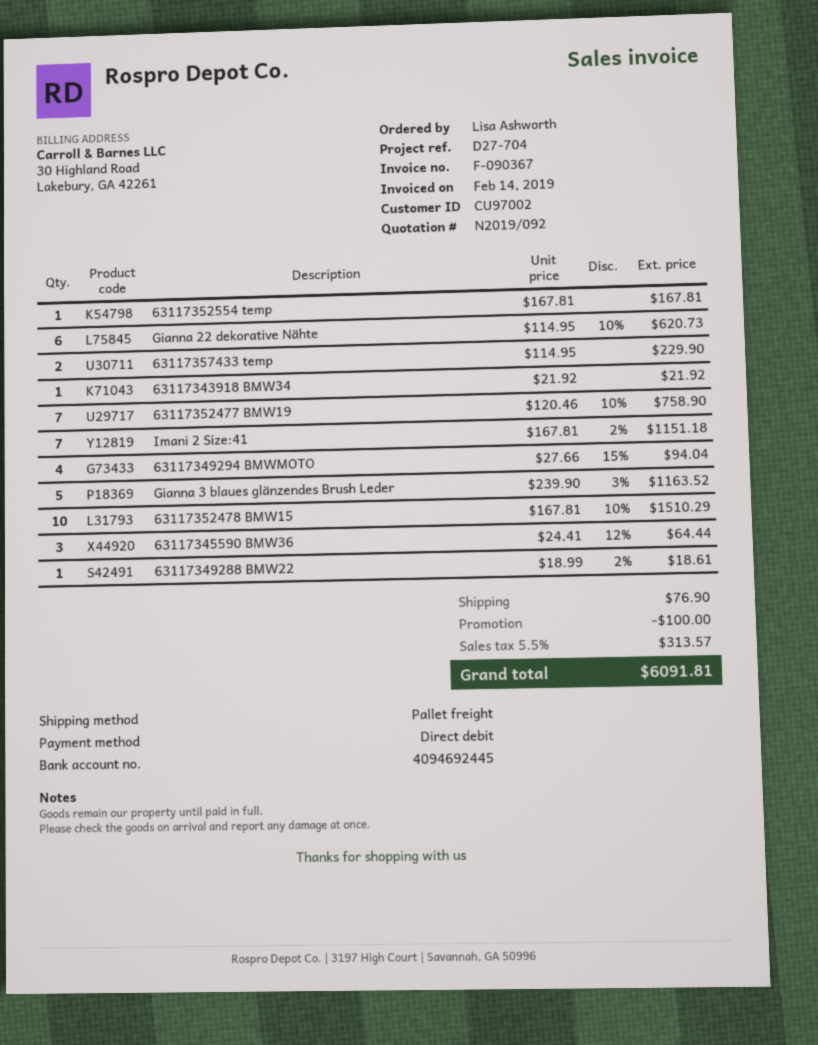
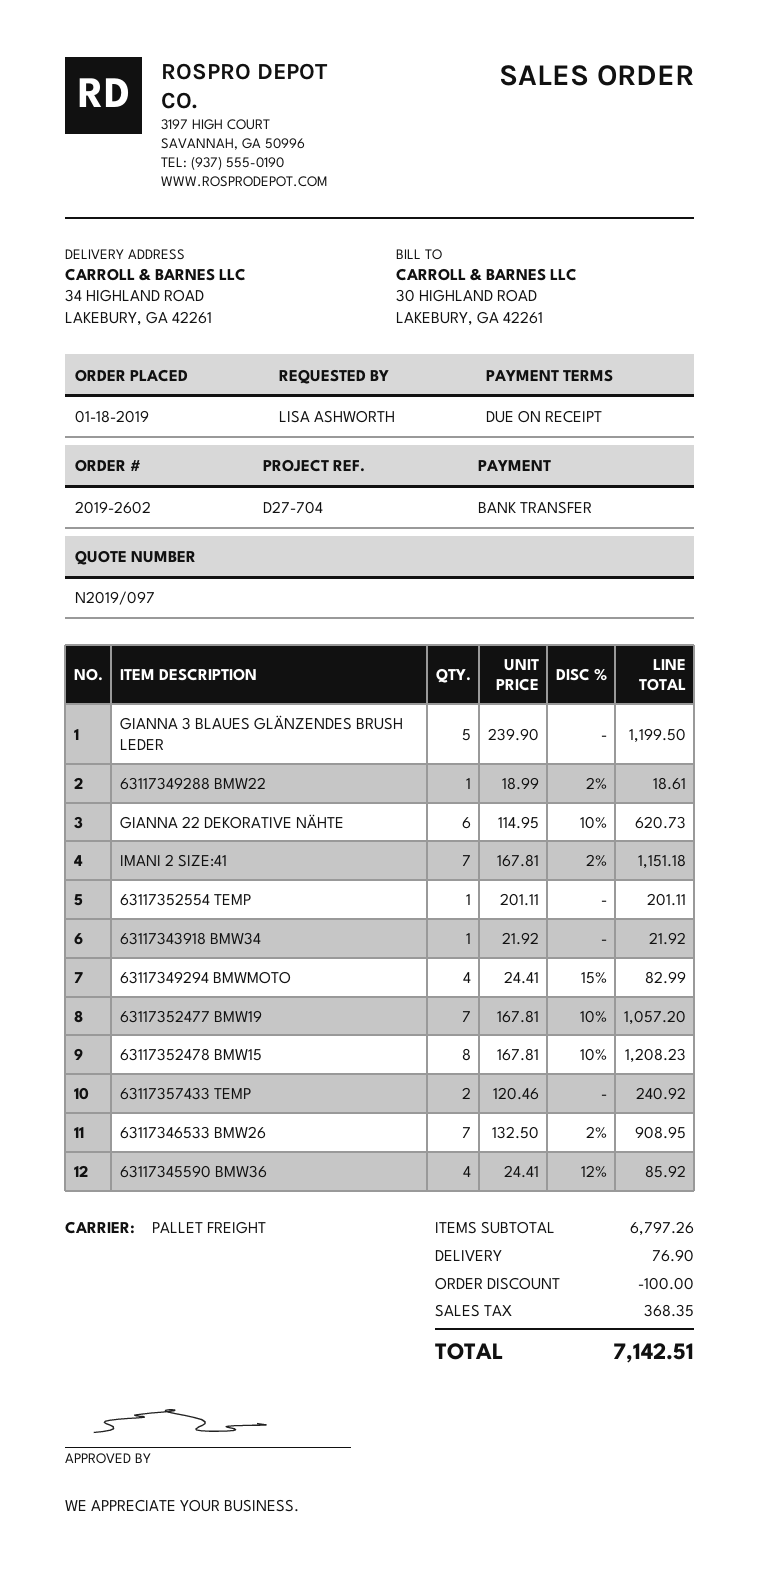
quote number: N2019/092 -> N2019/097
payment method: direct debit -> bank transfer
63117352554 temp: 1 x 167.81 = 167.81 -> 1 x 201.11 = 201.11
63117357433 temp: 2 x 114.95 = 229.90 -> 2 x 120.46 = 240.92
63117352477 BMW19: 7 x 120.46 - 10% = 758.90 -> 7 x 167.81 - 10% = 1057.20
63117349294 BMWMOTO: 4 x 27.66 - 15% = 94.04 -> 4 x 24.41 - 15% = 82.99
Gianna 3 blaues glänzendes Brush Leder: 5 x 239.90 - 3% = 1163.52 -> 5 x 239.90 = 1199.50
63117352478 BMW15: 10 x 167.81 - 10% = 1510.29 -> 8 x 167.81 - 10% = 1208.23
63117345590 BMW36: 3 x 24.41 - 12% = 64.44 -> 4 x 24.41 - 12% = 85.92
63117346533 BMW26: none -> 7 x 132.50 - 2% = 908.95
tax: 313.57 -> 368.35
total: 6091.81 -> 7142.51

